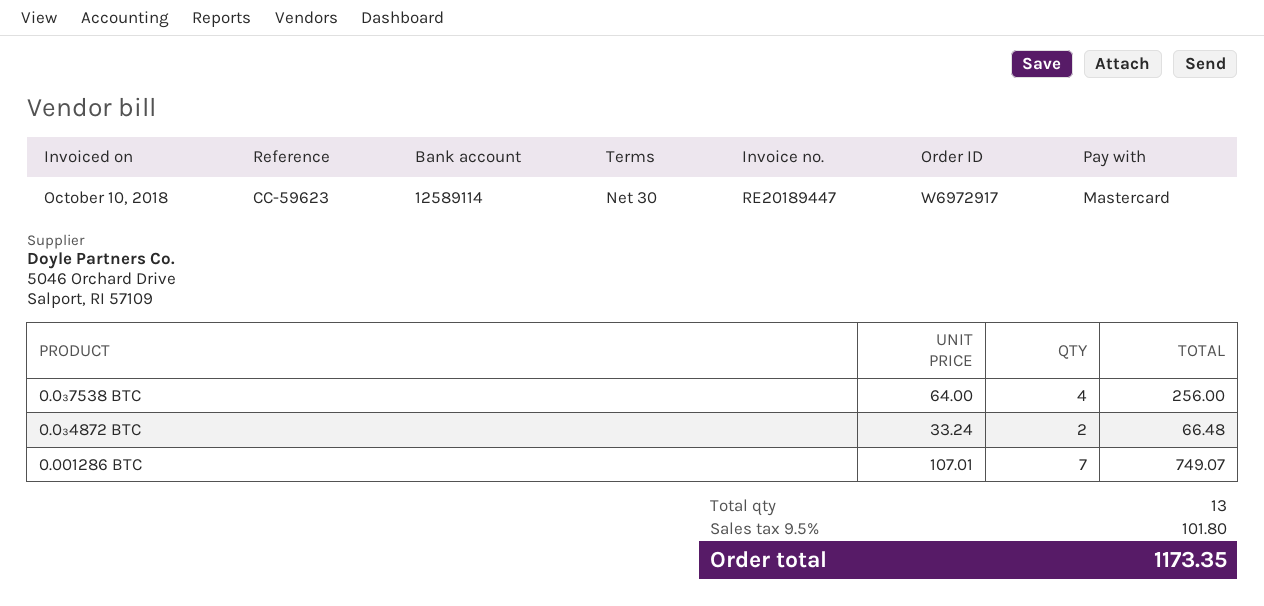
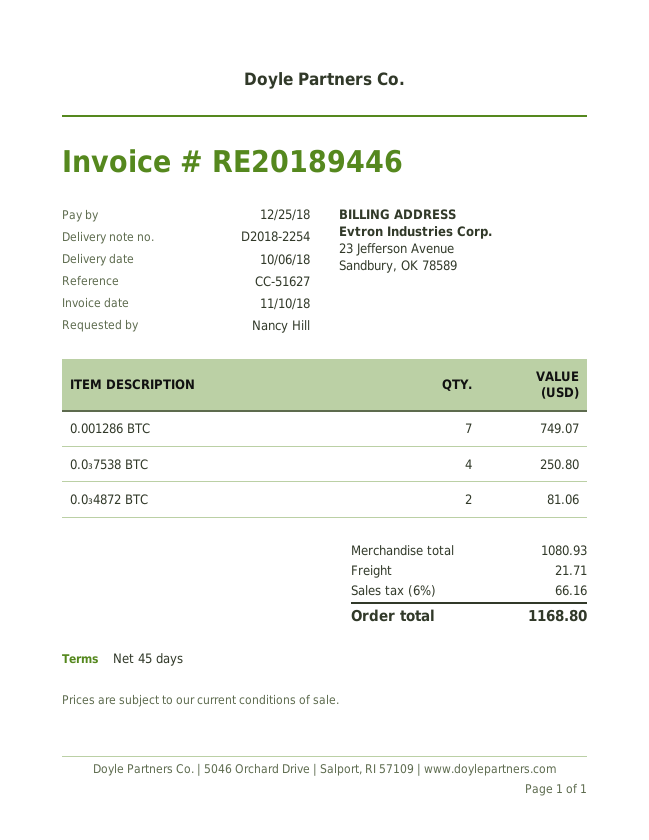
invoice number: RE20189447 -> RE20189446
invoice date: 2018-10-10 -> 2018-11-10
payment terms: 30 days -> 45 days
reference: CC-59623 -> CC-51627
0.0₃7538 BTC: 4 for 256.00 -> 4 for 250.80
0.0₃4872 BTC: 2 for 66.48 -> 2 for 81.06
shipping: none -> 21.71
tax: 9.5% = 101.80 -> 6% = 66.16
total: 1173.35 -> 1168.80

